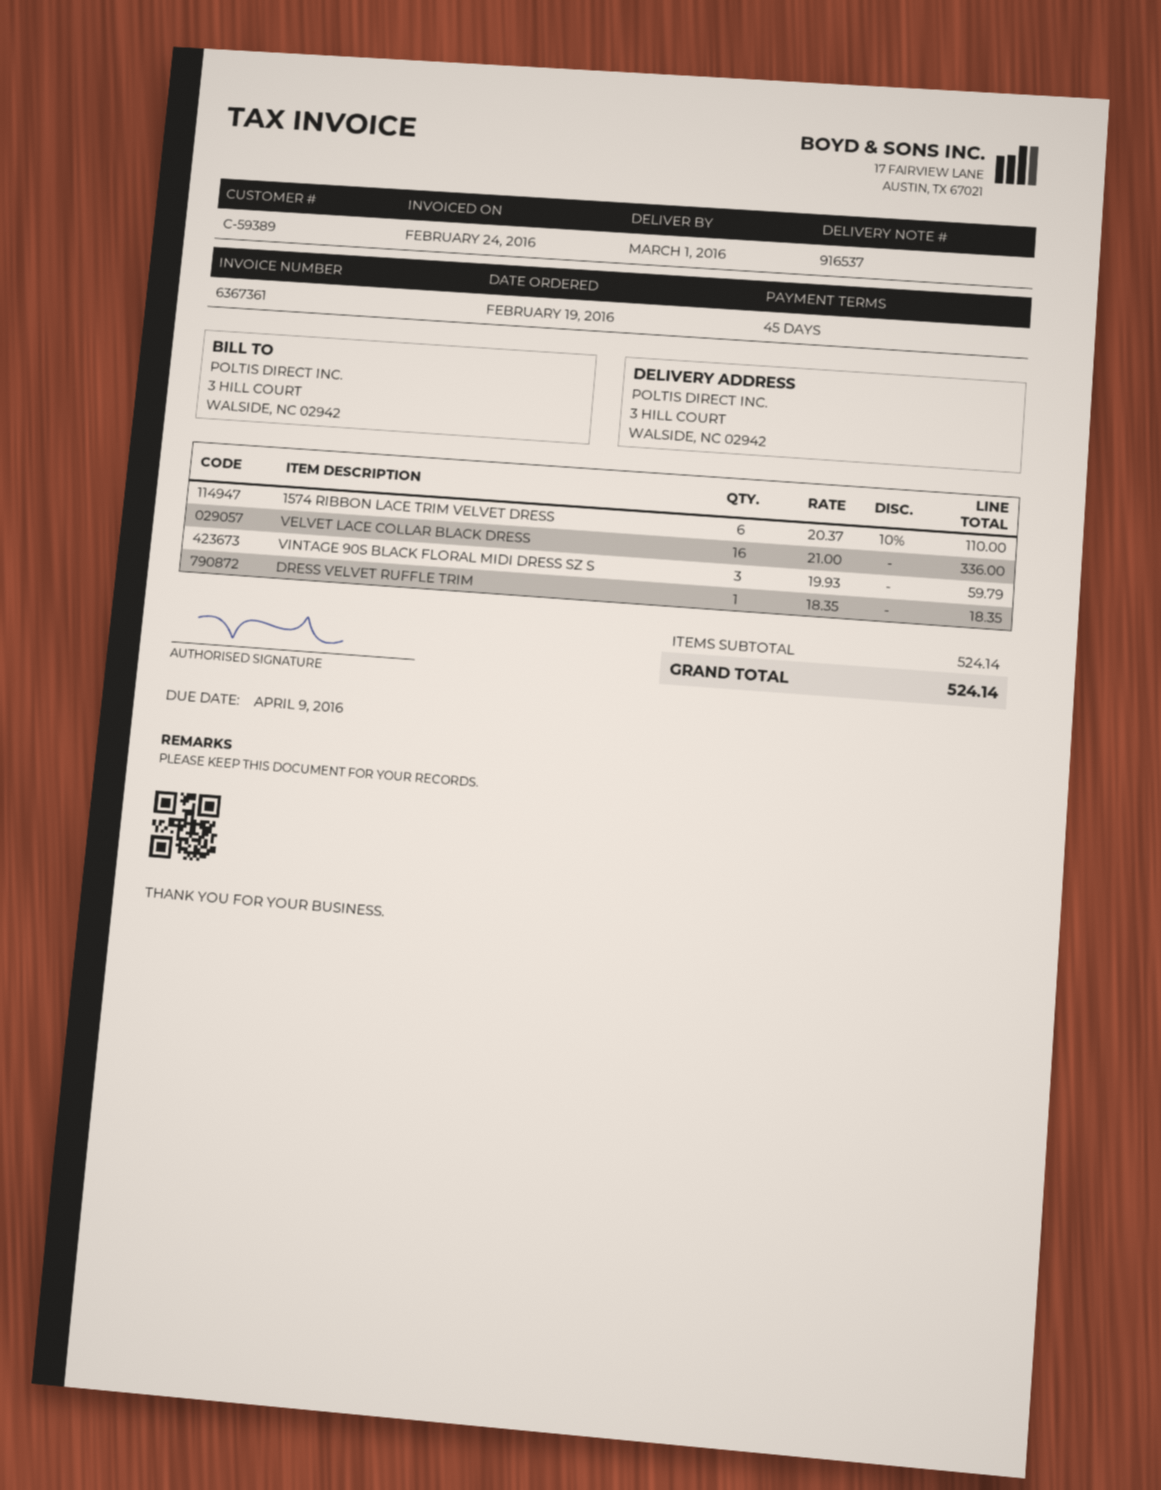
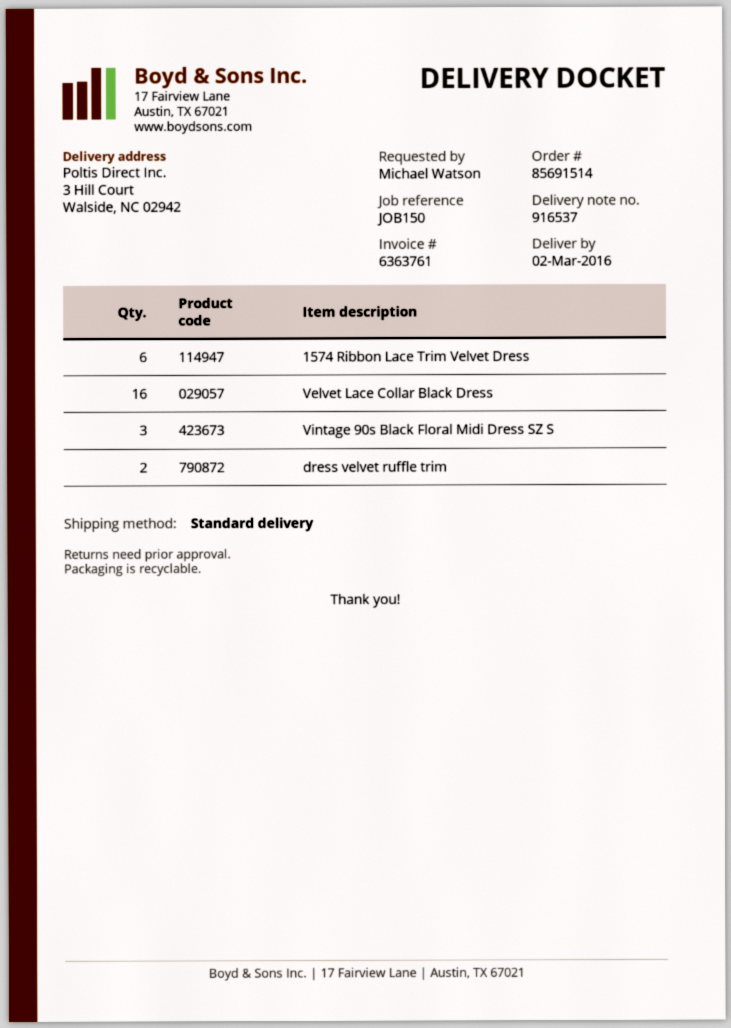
delivery date: 2016-03-01 -> 2016-03-02
invoice number: 6367361 -> 6363761
DRESS VELVET RUFFLE TRIM: 1 -> 2

